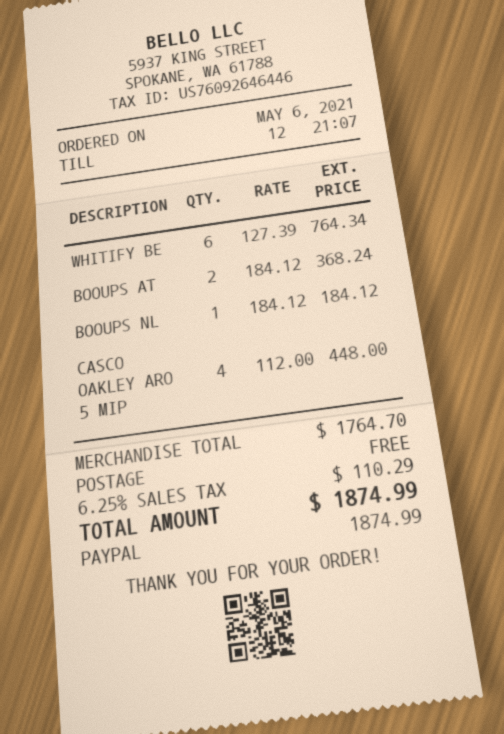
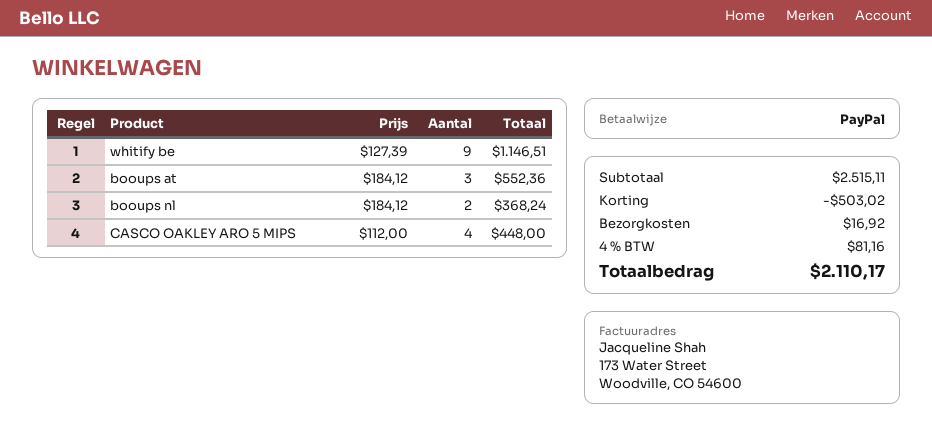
WHITIFY BE: 6 x 127.39 = 764.34 -> 9 x 127.39 = 1146.51
BOOUPS AT: 2 x 184.12 = 368.24 -> 3 x 184.12 = 552.36
BOOUPS NL: 1 x 184.12 = 184.12 -> 2 x 184.12 = 368.24
subtotal: 1764.70 -> 2515.11
discount: none -> 503.02
shipping: 0.00 -> 16.92
tax: 6.25% = 110.29 -> 4% = 81.16
total: 1874.99 -> 2110.17

